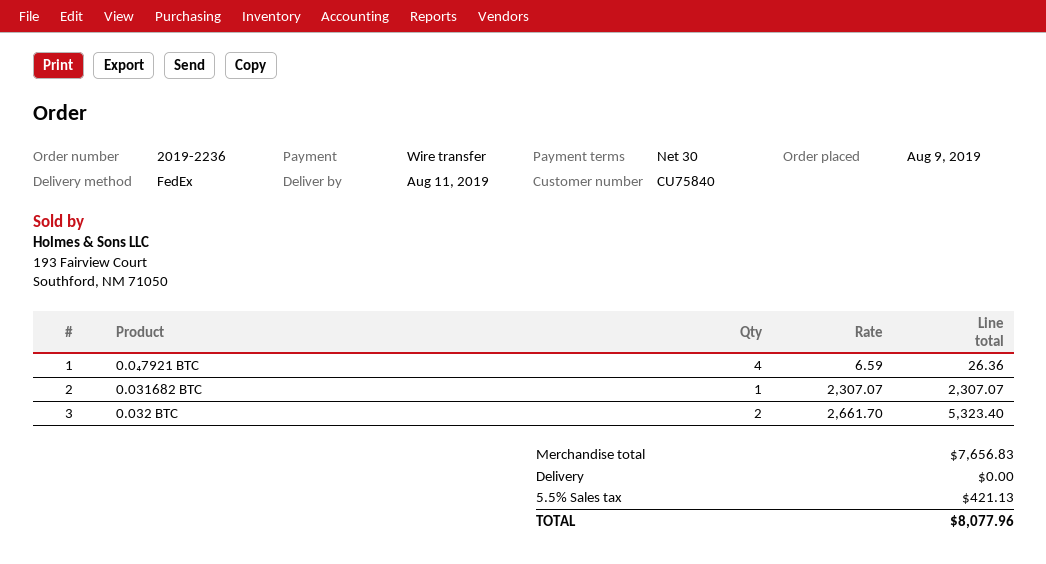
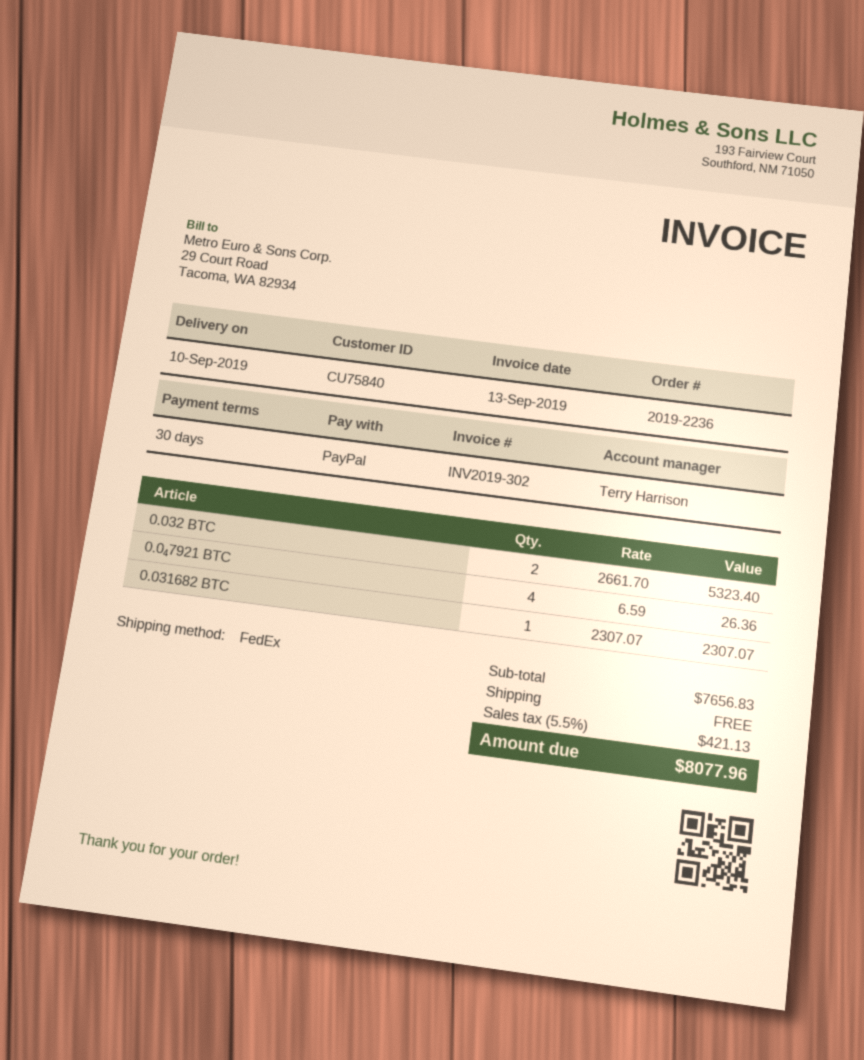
delivery date: 2019-08-11 -> 2019-09-10
payment method: bank transfer -> PayPal

